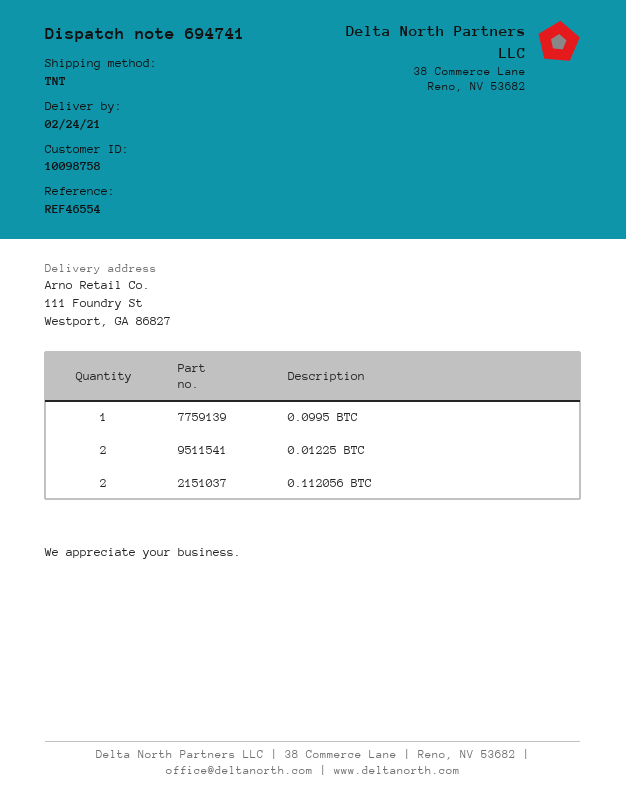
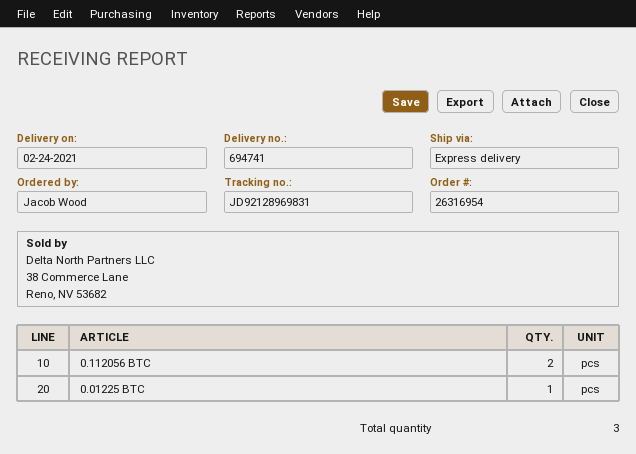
shipping method: TNT -> express
0.0995 BTC: 1 -> none
0.01225 BTC: 2 -> 1

